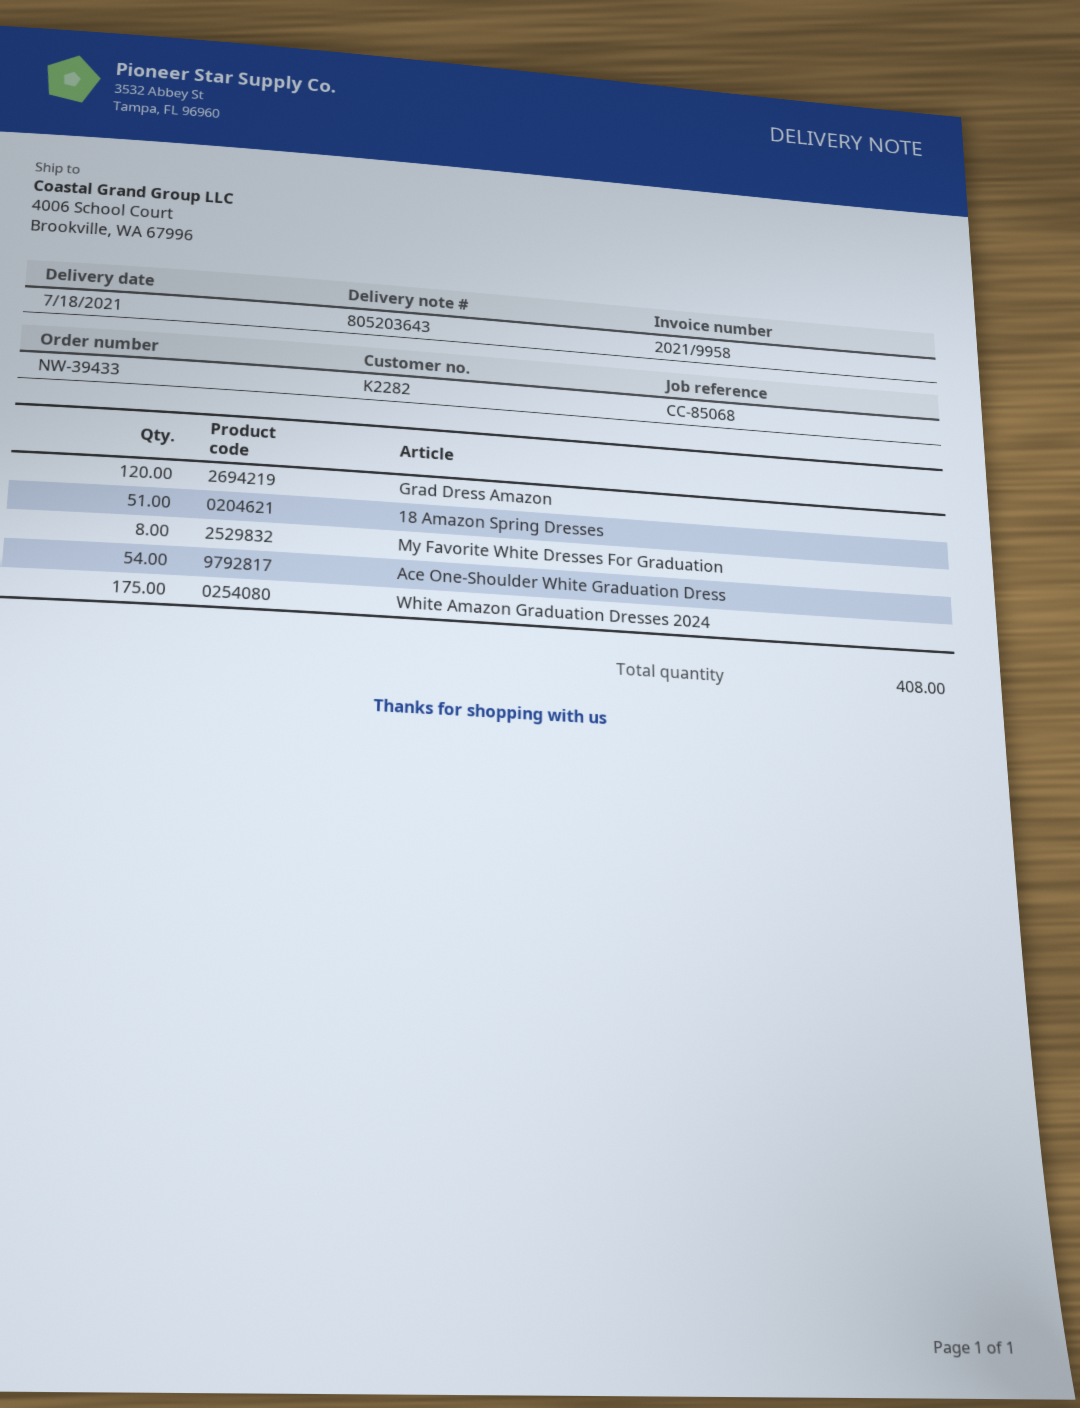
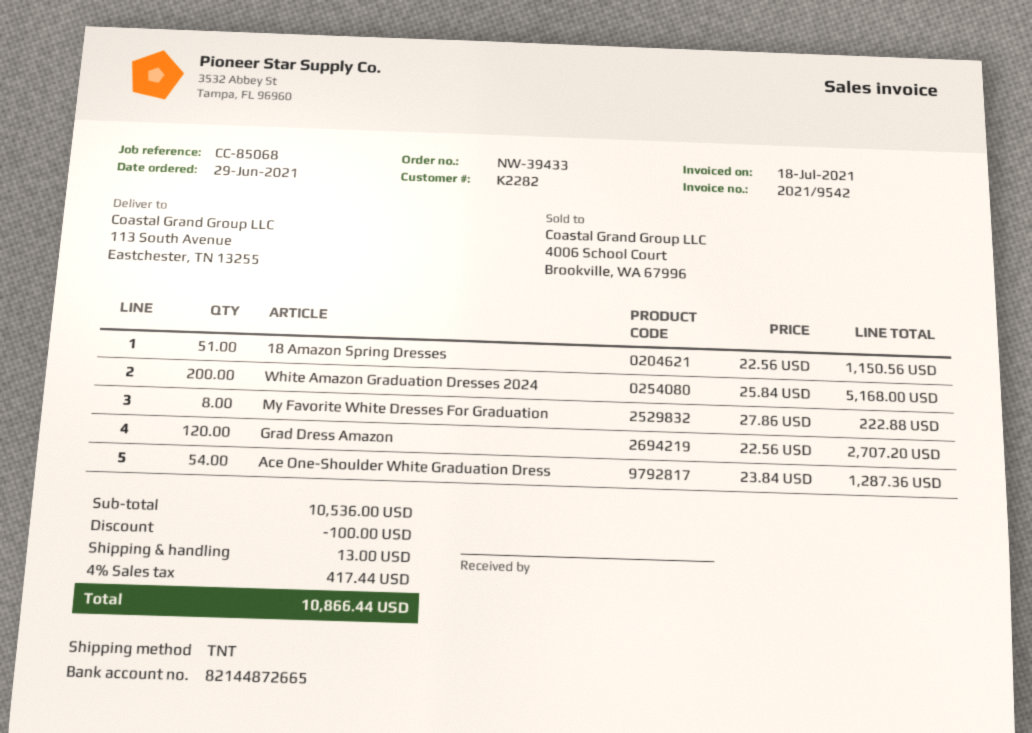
invoice number: 2021/9958 -> 2021/9542
ship to: 4006 School Court, Brookville, WA 67996 -> 113 South Avenue, Eastchester, TN 13255
White Amazon Graduation Dresses 2024: 175 -> 200

